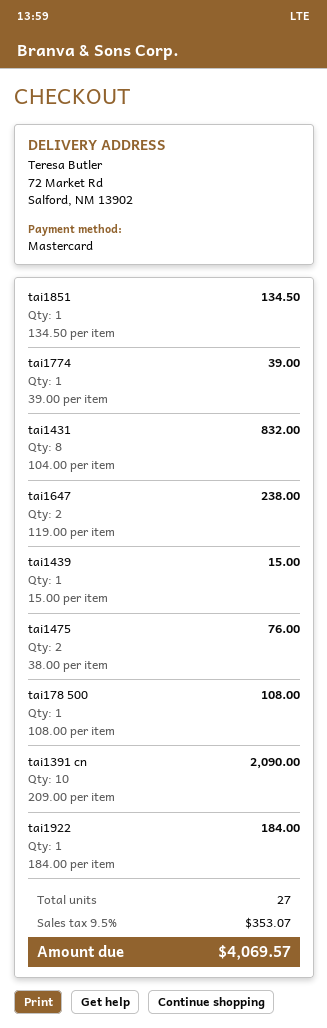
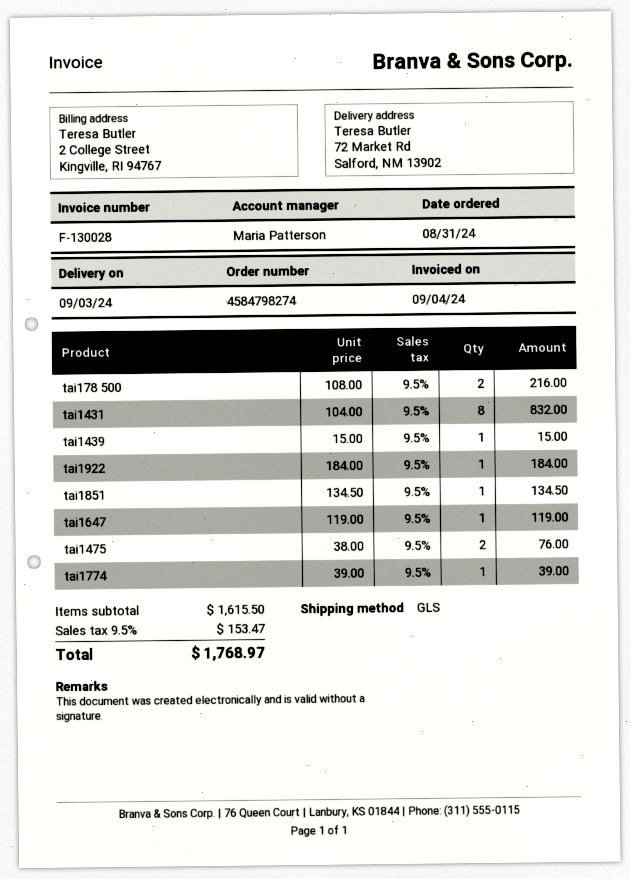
tai1647: 2 x 119.00 = 238.00 -> 1 x 119.00 = 119.00
tai178 500: 1 x 108.00 = 108.00 -> 2 x 108.00 = 216.00
tai1391 cn: 10 x 209.00 = 2090.00 -> none
tax: 9.5% = 353.07 -> 9.5% = 153.47
total: 4069.57 -> 1768.97

